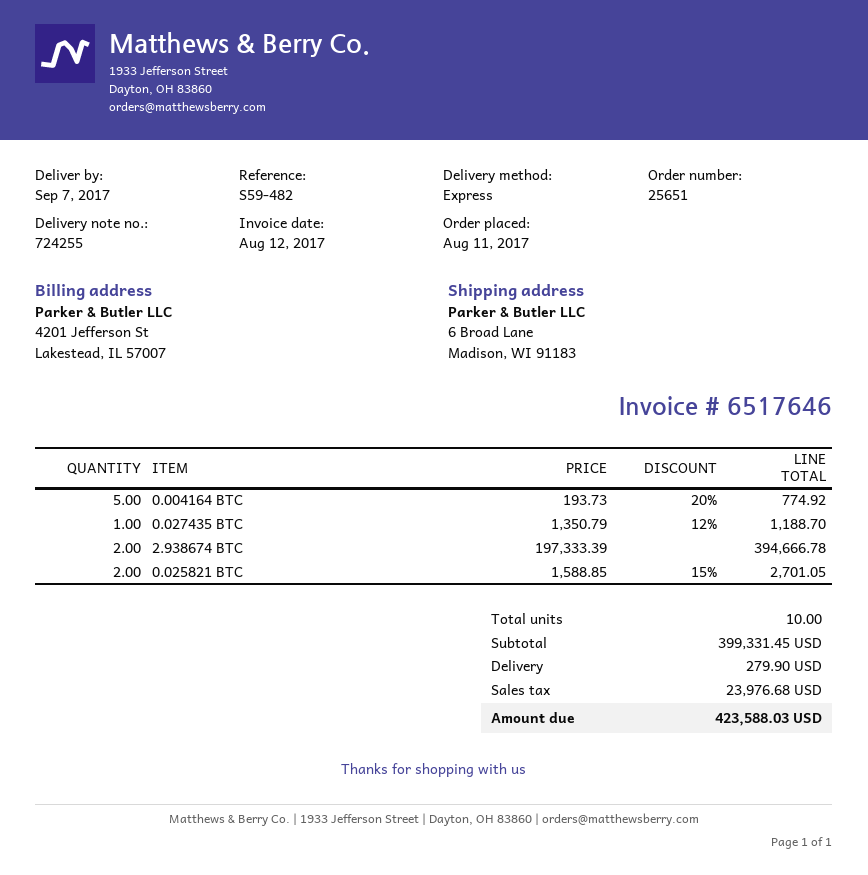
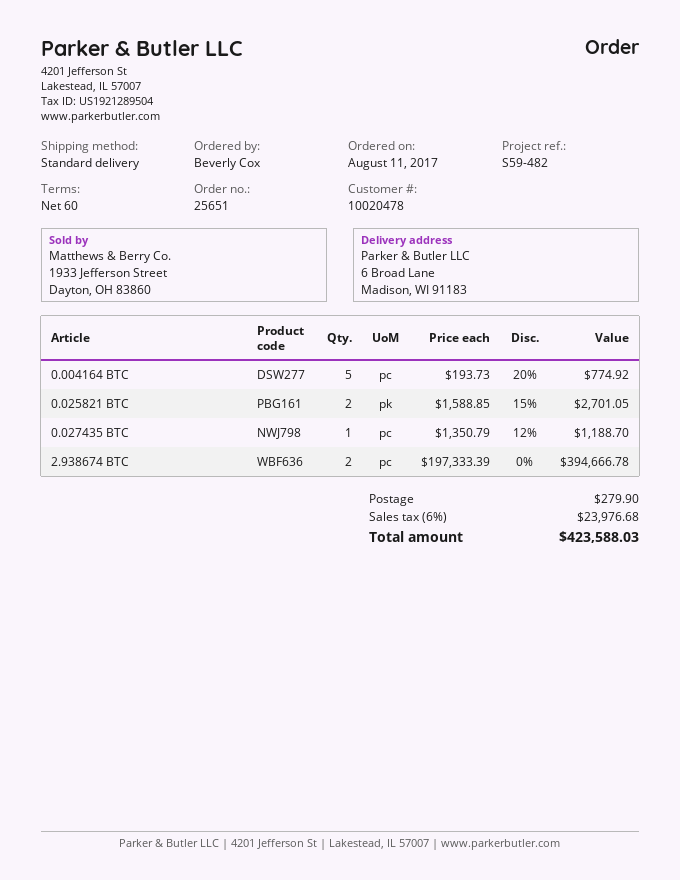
shipping method: express -> standard

